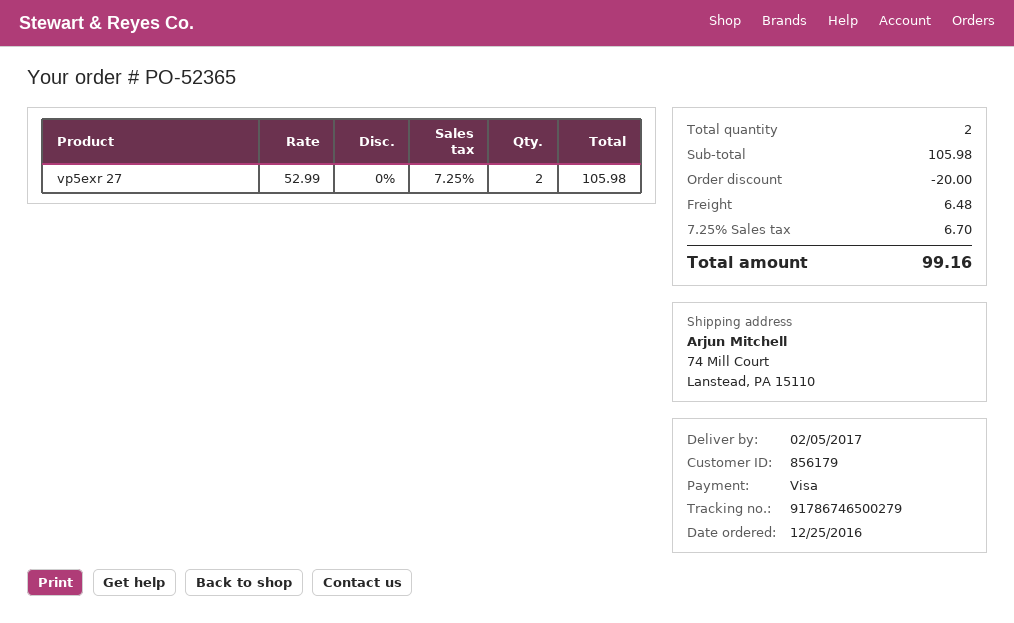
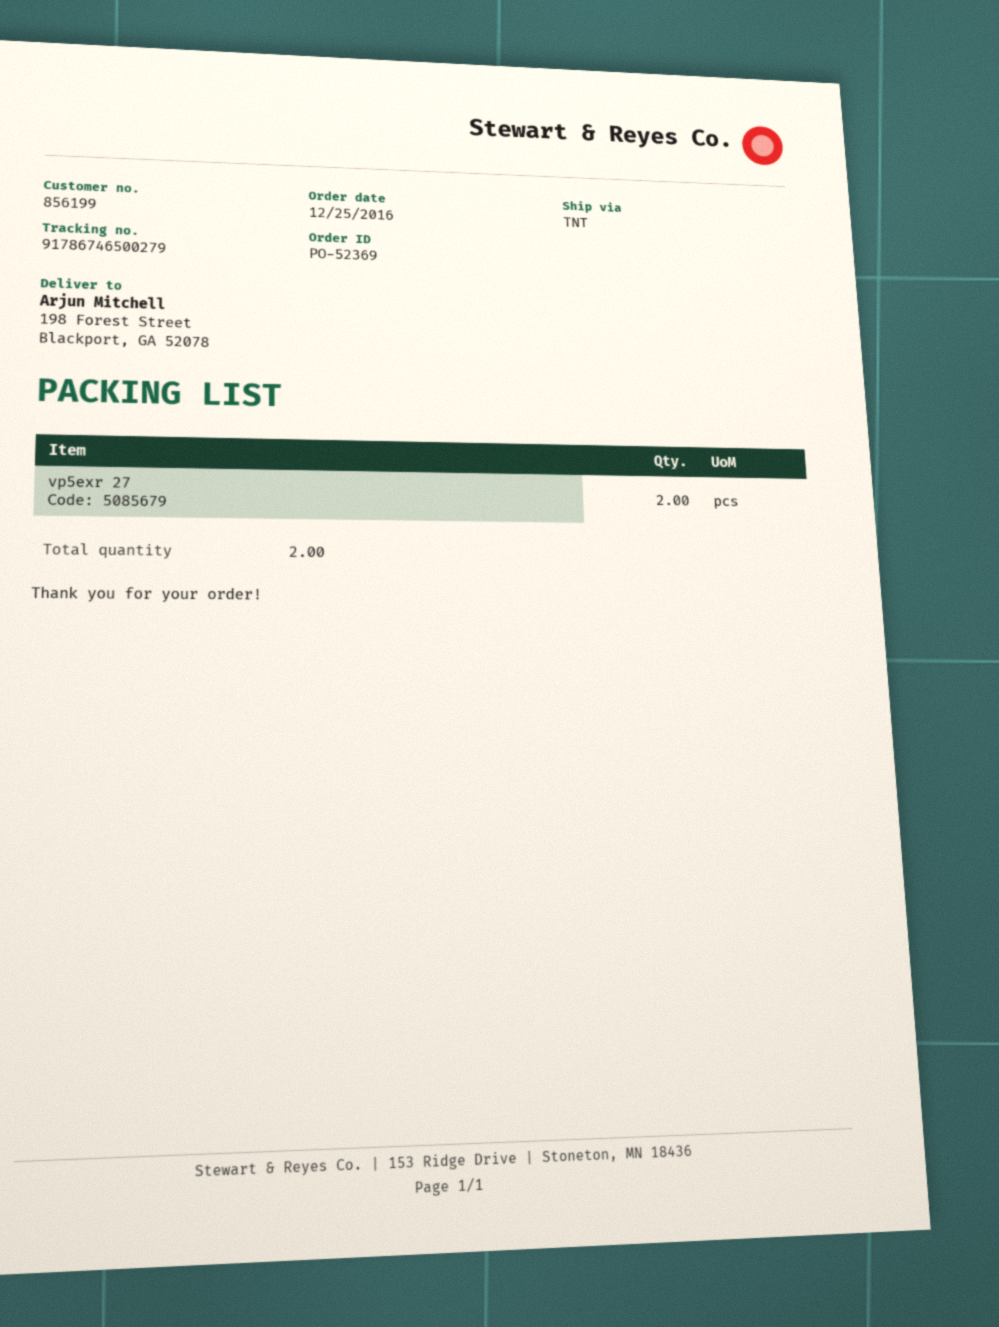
order number: PO-52365 -> PO-52369
customer number: 856179 -> 856199
ship to: 74 Mill Court, Lanstead, PA 15110 -> 198 Forest Street, Blackport, GA 52078

